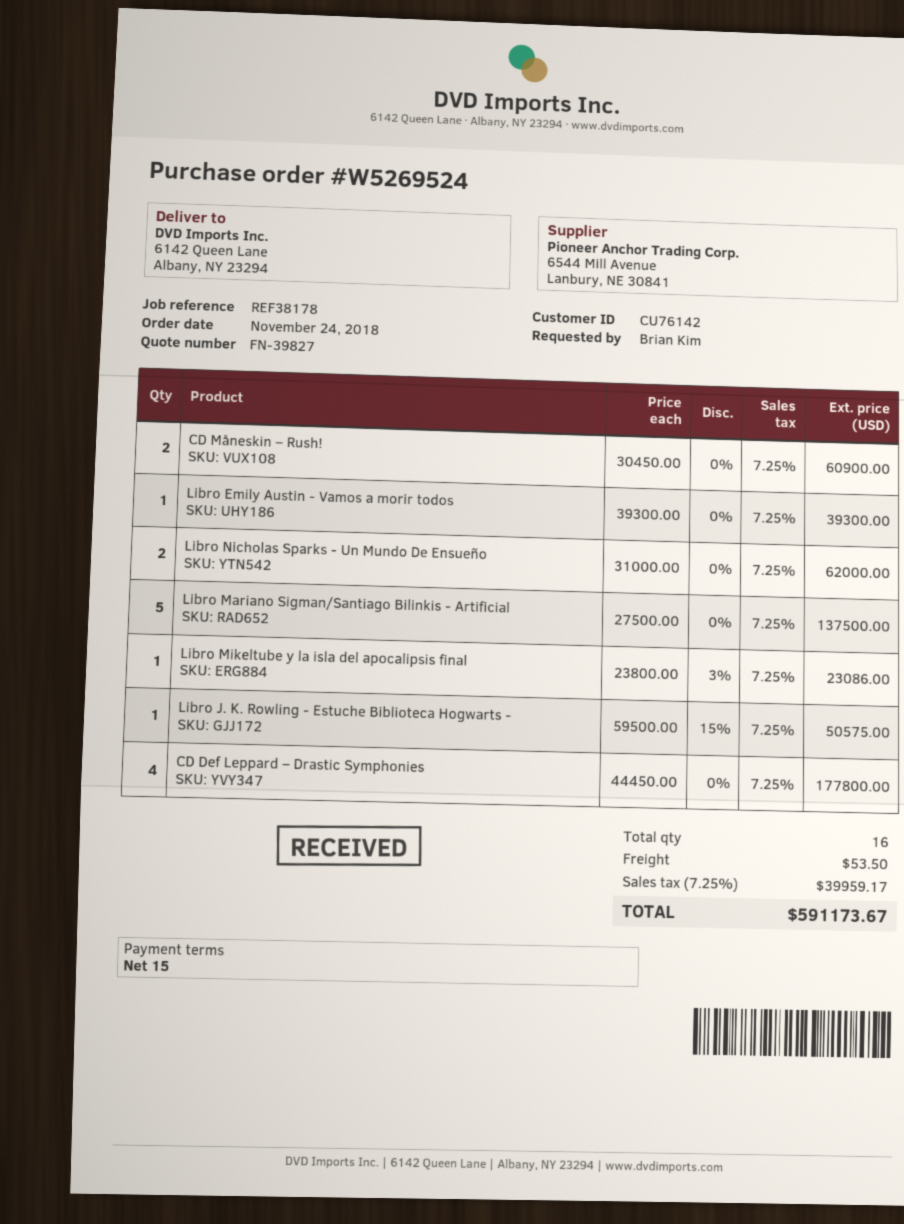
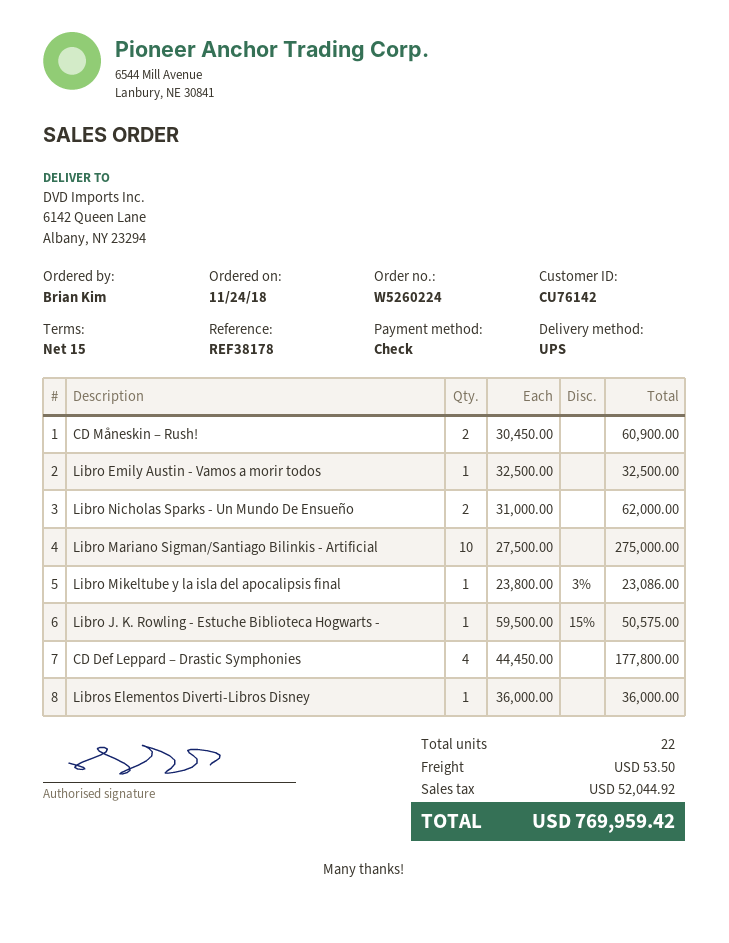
order number: W5269524 -> W5260224
Libro Emily Austin - Vamos a morir todos: 1 x 39300.00 = 39300.00 -> 1 x 32500.00 = 32500.00
Libro Mariano Sigman/Santiago Bilinkis - Artificial: 5 x 27500.00 = 137500.00 -> 10 x 27500.00 = 275000.00
Libros Elementos Diverti-Libros Disney: none -> 1 x 36000.00 = 36000.00
total quantity: 16 -> 22
tax: 39959.17 -> 52044.92
total: 591173.67 -> 769959.42

